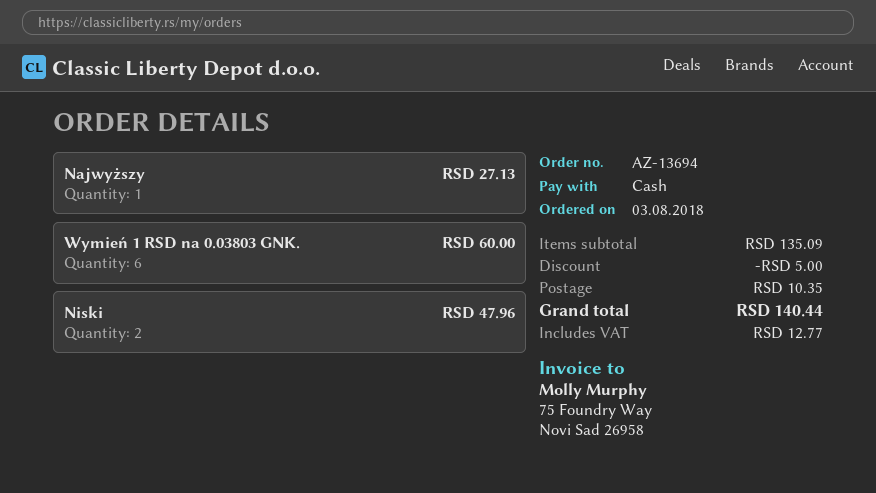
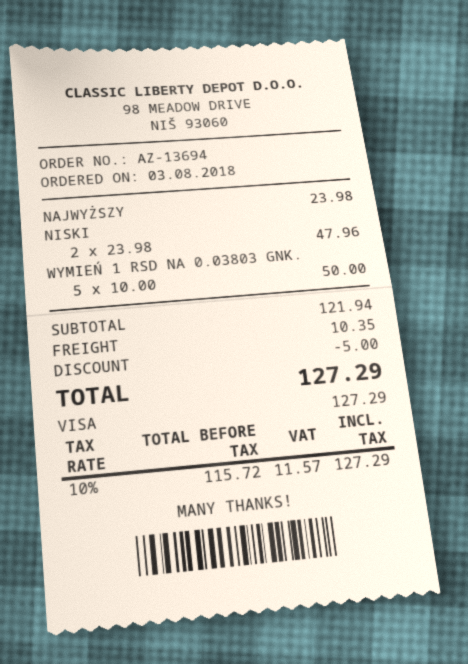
payment method: cash -> Visa
Najwyższy: 1 for 27.13 -> 1 for 23.98
Wymień 1 RSD na 0.03803 GNK.: 6 for 60.00 -> 5 for 50.00
subtotal: 135.09 -> 121.94
tax: 12.77 -> 11.57
total: 140.44 -> 127.29

